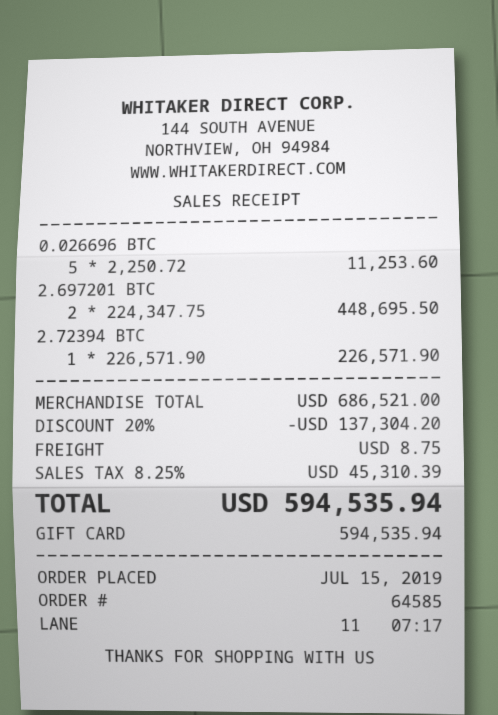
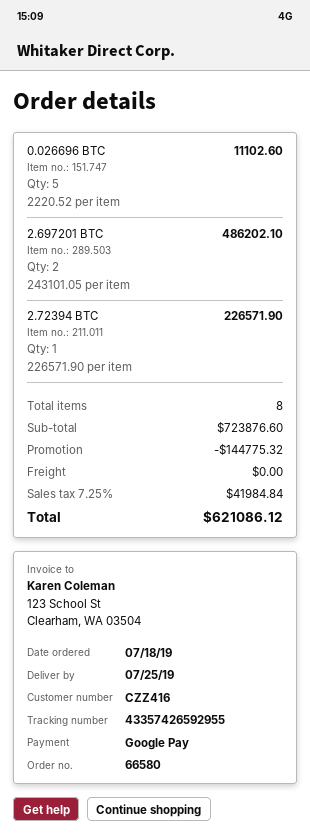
order number: 64585 -> 66580
order date: 2019-07-15 -> 2019-07-18
payment method: gift card -> Google Pay
0.026696 BTC: 5 x 2250.72 = 11253.60 -> 5 x 2220.52 = 11102.60
2.697201 BTC: 2 x 224347.75 = 448695.50 -> 2 x 243101.05 = 486202.10
subtotal: 686521.00 -> 723876.60
discount: 137304.20 -> 144775.32
shipping: 8.75 -> 0.00
tax: 8.25% = 45310.39 -> 7.25% = 41984.84
total: 594535.94 -> 621086.12

